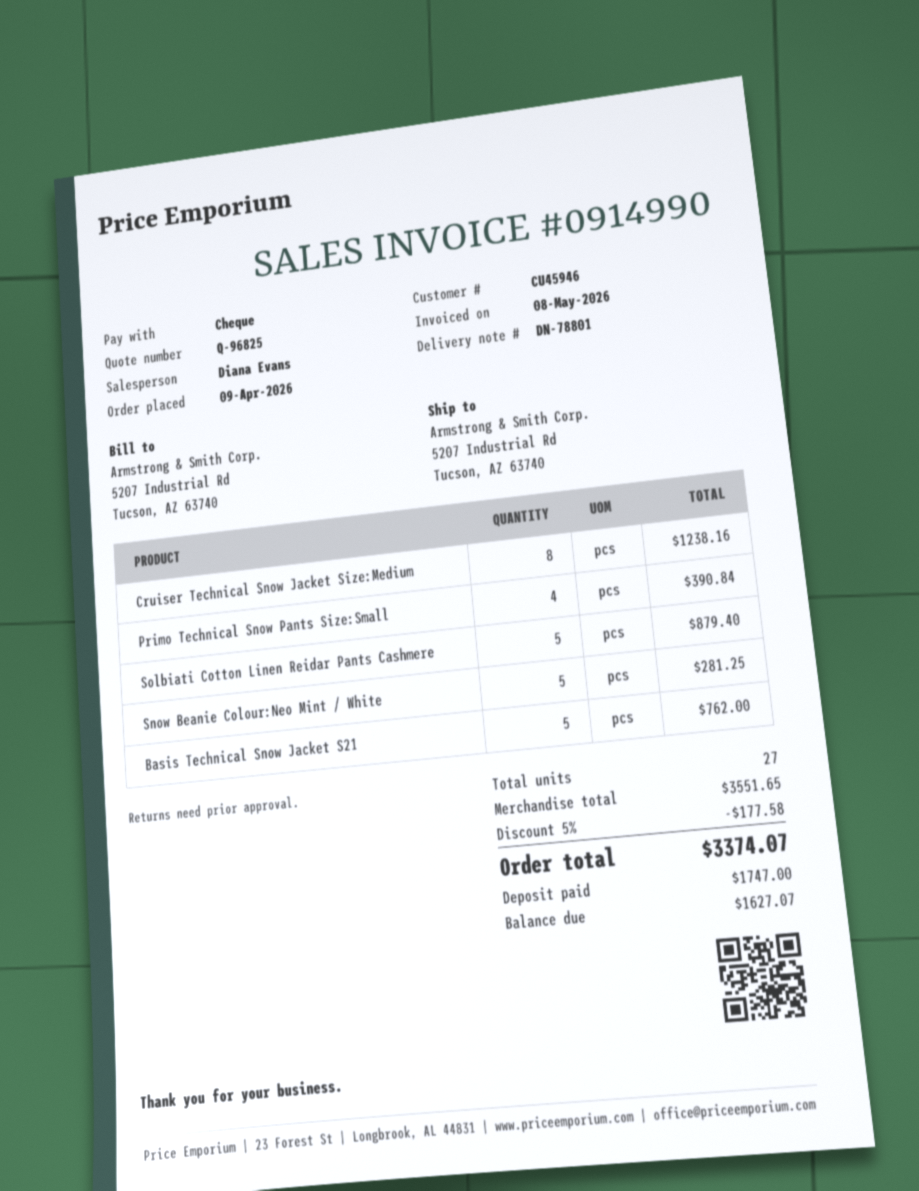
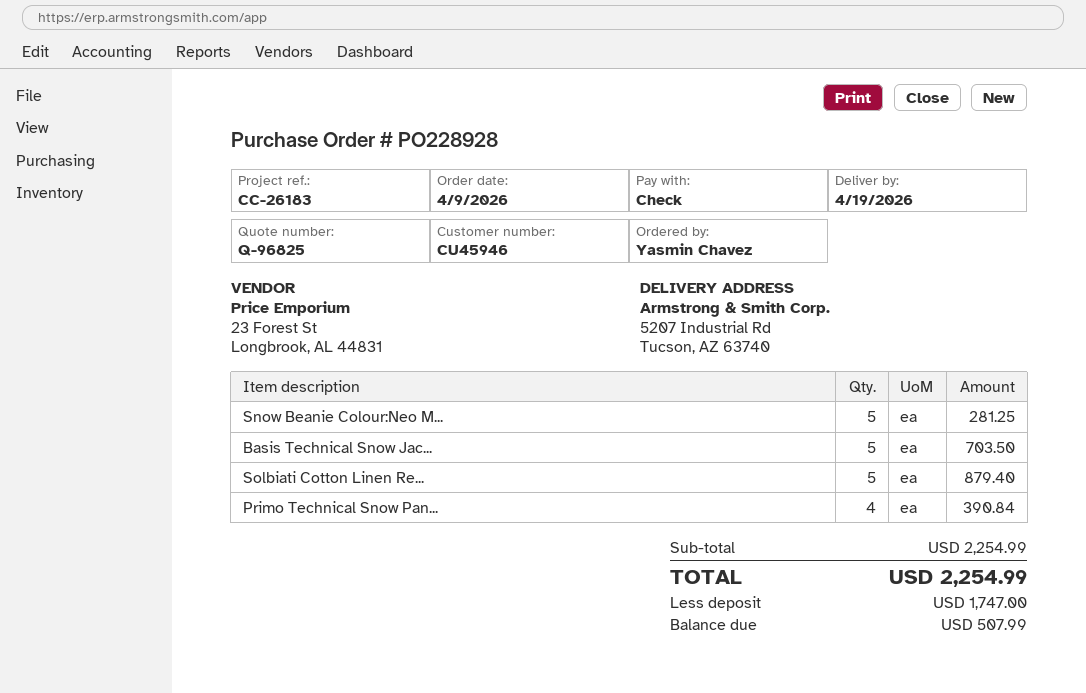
Cruiser Technical Snow Jacket Size:Medium: 8 for 1238.16 -> none
Basis Technical Snow Jacket S21: 5 for 762.00 -> 5 for 703.50
subtotal: 3551.65 -> 2254.99
discount: 5% = 177.58 -> none
total: 3374.07 -> 2254.99
balance: 1627.07 -> 507.99

